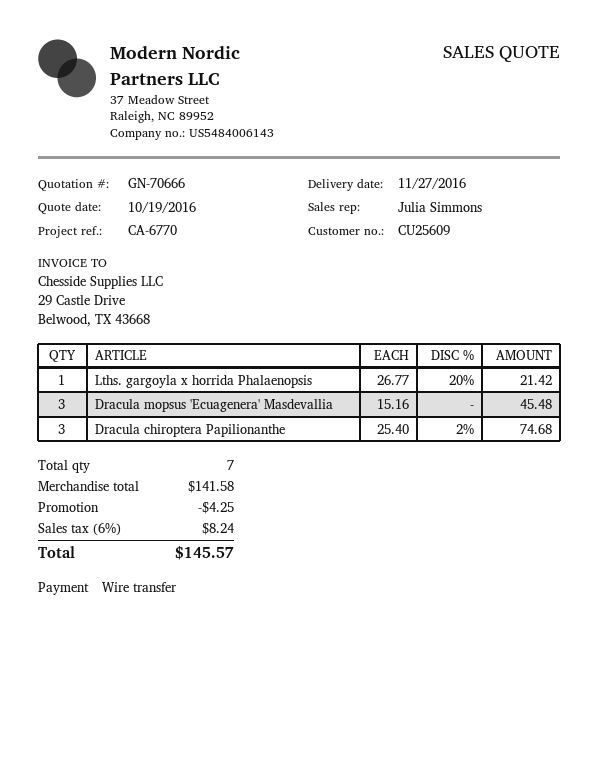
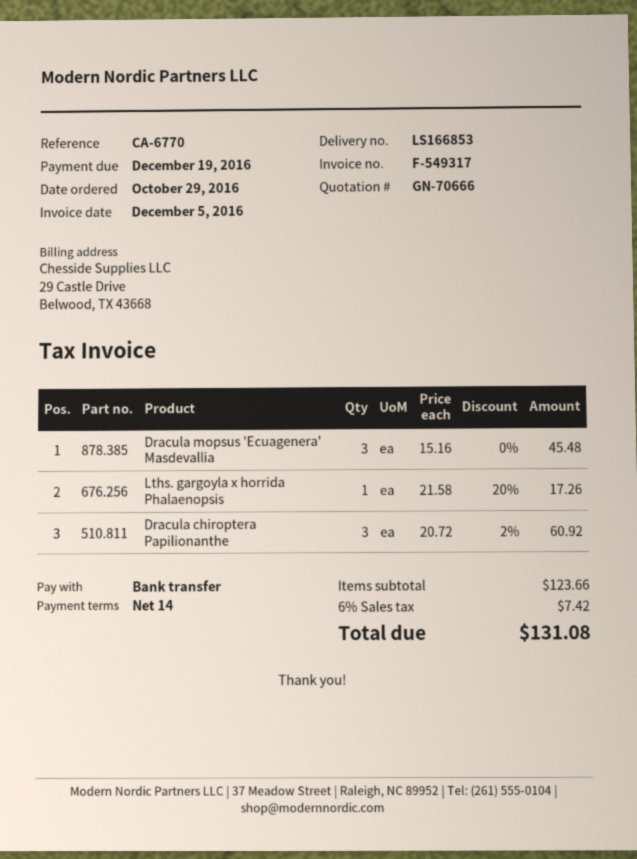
Lths. gargoyla x horrida Phalaenopsis: 1 x 26.77 - 20% = 21.42 -> 1 x 21.58 - 20% = 17.26
Dracula chiroptera Papilionanthe: 3 x 25.40 - 2% = 74.68 -> 3 x 20.72 - 2% = 60.92
subtotal: 141.58 -> 123.66
discount: 4.25 -> none
tax: 6% = 8.24 -> 6% = 7.42
total: 145.57 -> 131.08

